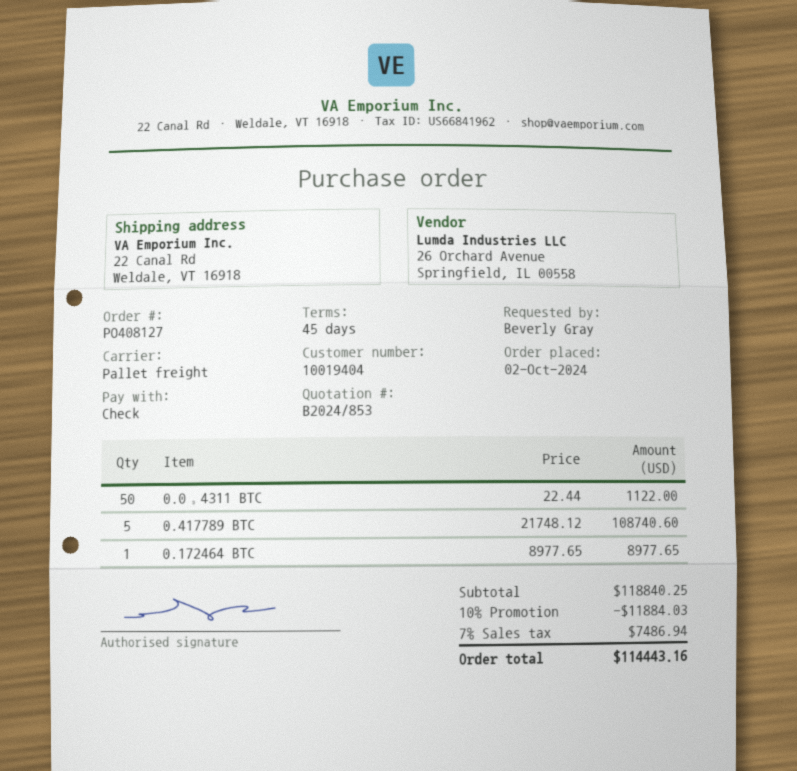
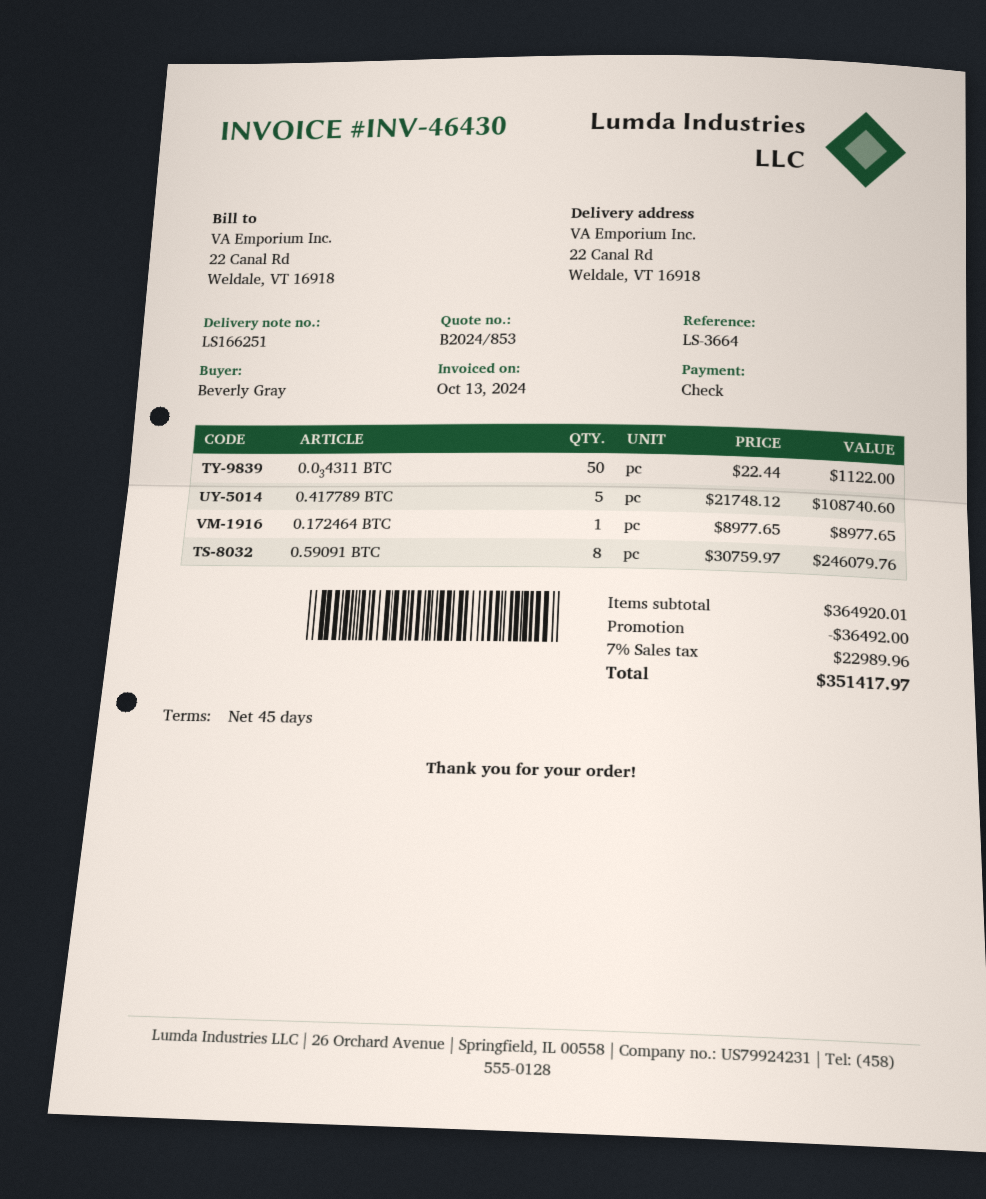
0.59091 BTC: none -> 8 x 30759.97 = 246079.76
subtotal: 118840.25 -> 364920.01
discount: 11884.03 -> 36492.00
tax: 7% = 7486.94 -> 7% = 22989.96
total: 114443.16 -> 351417.97

